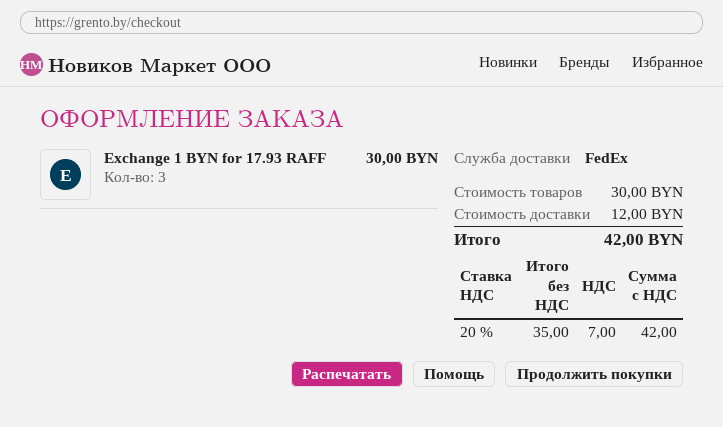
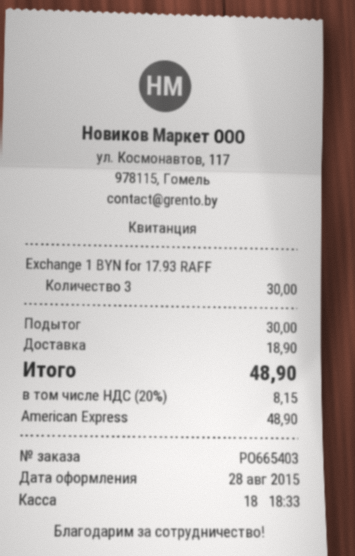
shipping: 12.00 -> 18.90
tax: 20% = 7.00 -> 20% = 8.15
total: 42.00 -> 48.90

